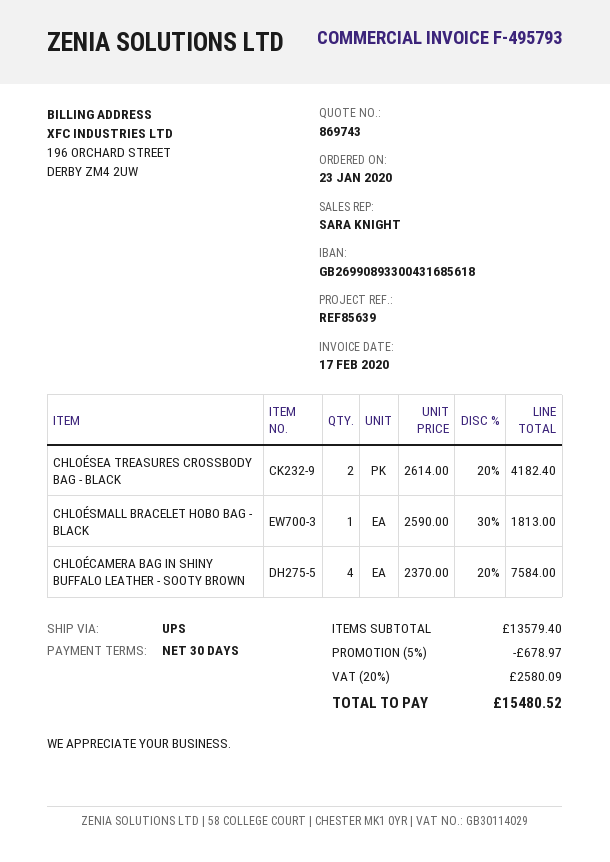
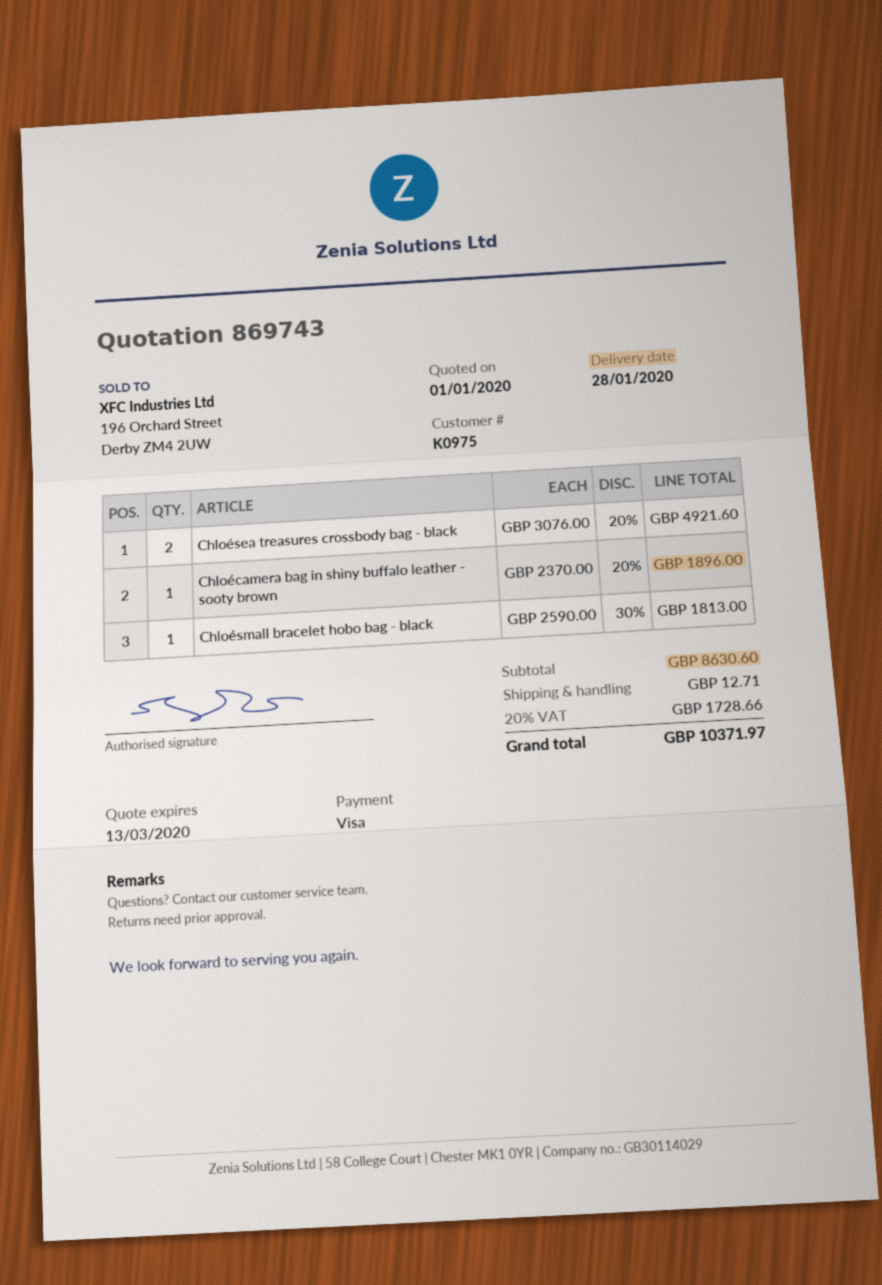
CHLOÉSEA TREASURES CROSSBODY BAG - BLACK: 2 x 2614.00 - 20% = 4182.40 -> 2 x 3076.00 - 20% = 4921.60
CHLOÉCAMERA BAG IN SHINY BUFFALO LEATHER - SOOTY BROWN: 4 x 2370.00 - 20% = 7584.00 -> 1 x 2370.00 - 20% = 1896.00
subtotal: 13579.40 -> 8630.60
discount: 5% = 678.97 -> none
shipping: none -> 12.71
tax: 20% = 2580.09 -> 20% = 1728.66
total: 15480.52 -> 10371.97

